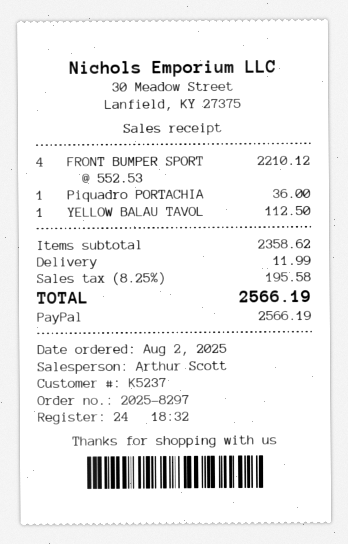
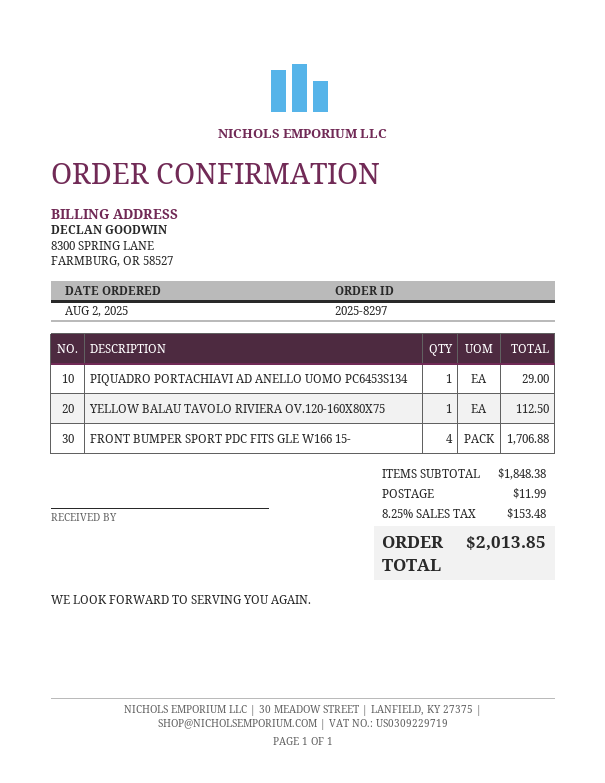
FRONT BUMPER SPORT: 4 for 2210.12 -> 4 for 1706.88
Piquadro PORTACHIA: 1 for 36.00 -> 1 for 29.00
subtotal: 2358.62 -> 1848.38
tax: 8.25% = 195.58 -> 8.25% = 153.48
total: 2566.19 -> 2013.85

